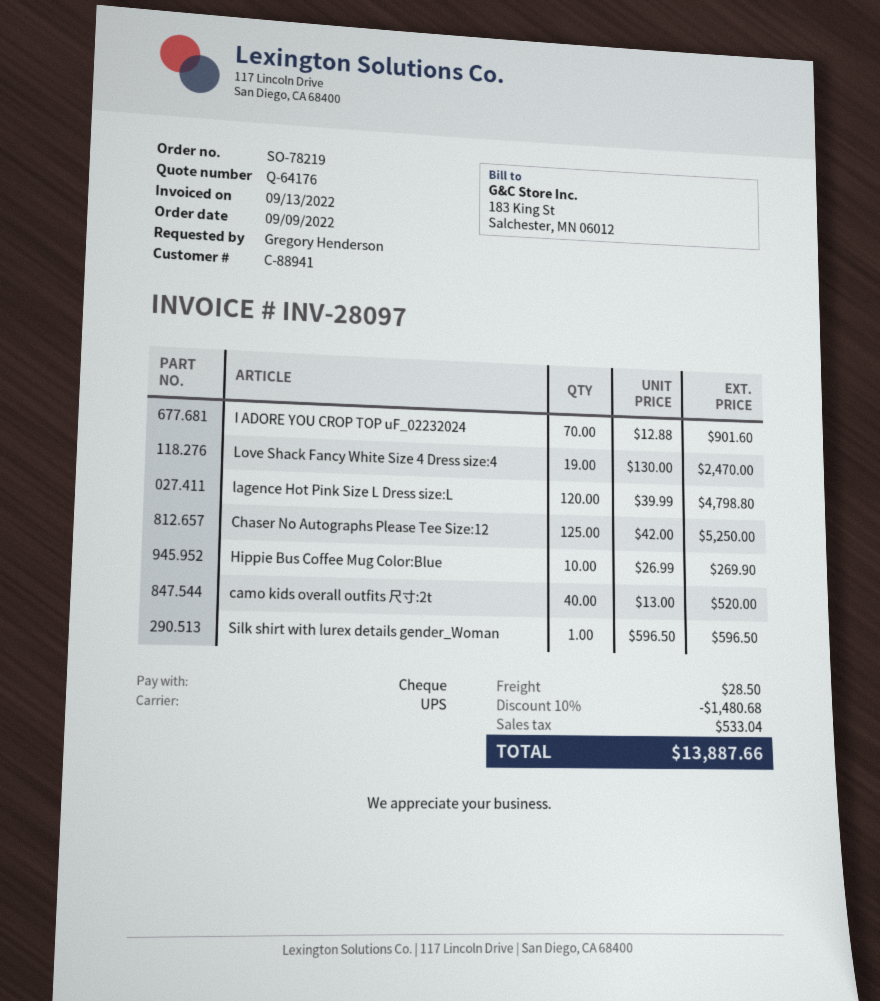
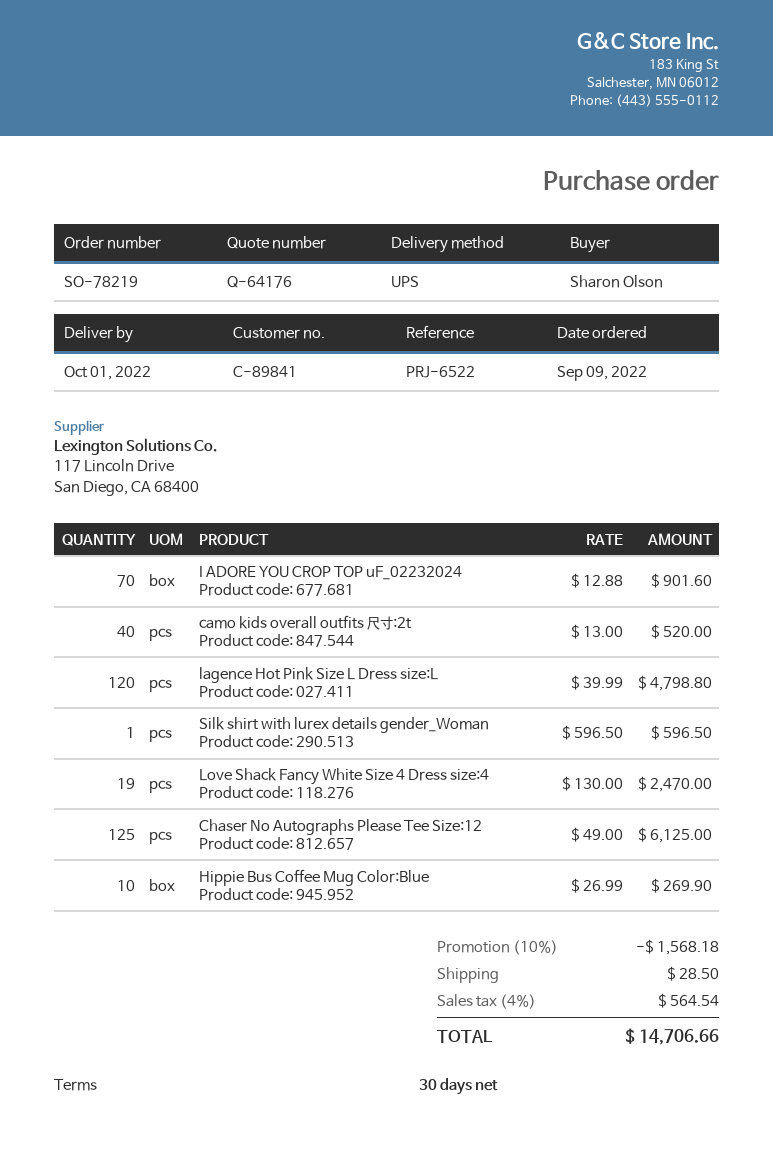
customer number: C-88941 -> C-89841
ordered by: Gregory Henderson -> Sharon Olson
Chaser No Autographs Please Tee Size:12: 125 x 42.00 = 5250.00 -> 125 x 49.00 = 6125.00
discount: 10% = 1480.68 -> 10% = 1568.18
tax: 533.04 -> 564.54
total: 13887.66 -> 14706.66

